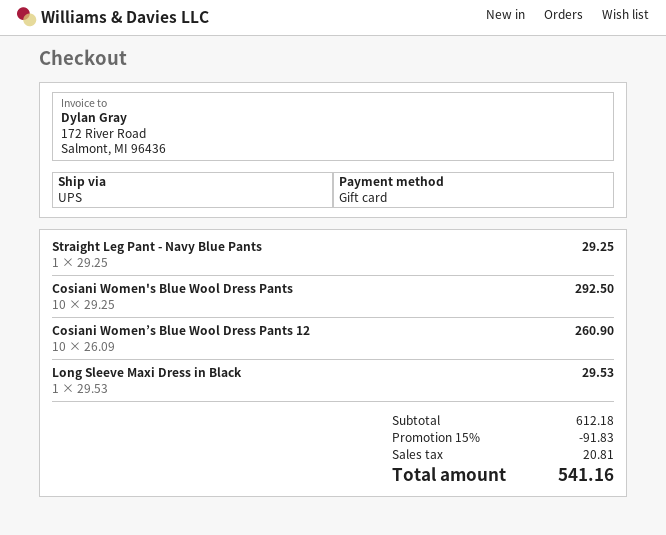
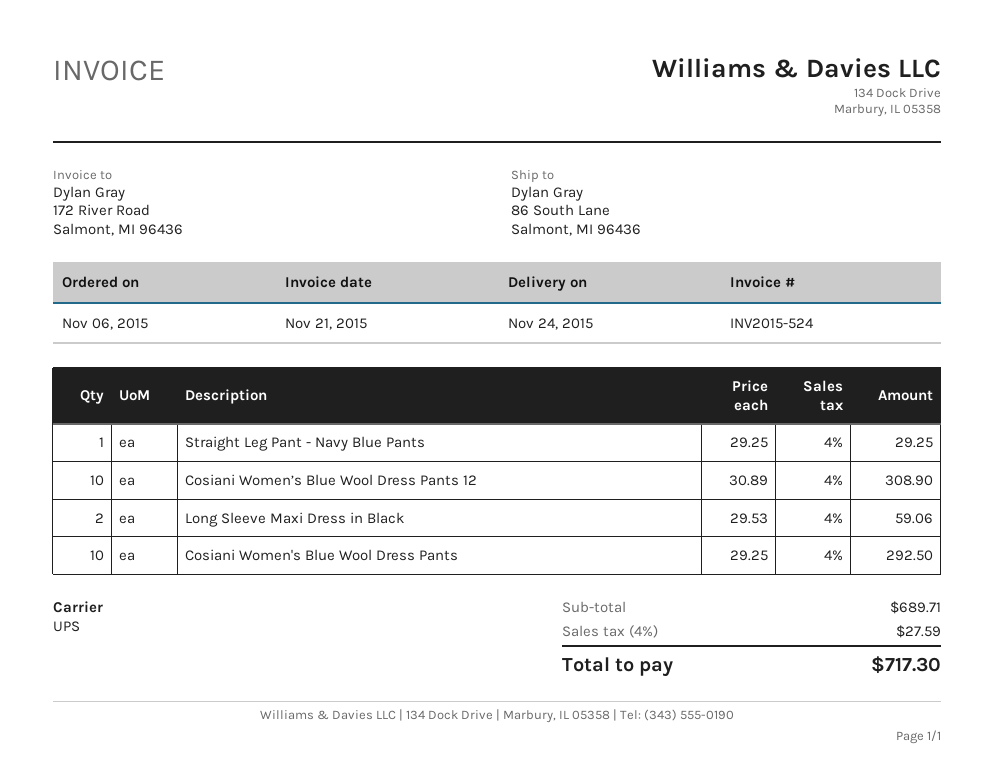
Cosiani Women’s Blue Wool Dress Pants 12: 10 x 26.09 = 260.90 -> 10 x 30.89 = 308.90
Long Sleeve Maxi Dress in Black: 1 x 29.53 = 29.53 -> 2 x 29.53 = 59.06
subtotal: 612.18 -> 689.71
discount: 15% = 91.83 -> none
tax: 20.81 -> 27.59
total: 541.16 -> 717.30

